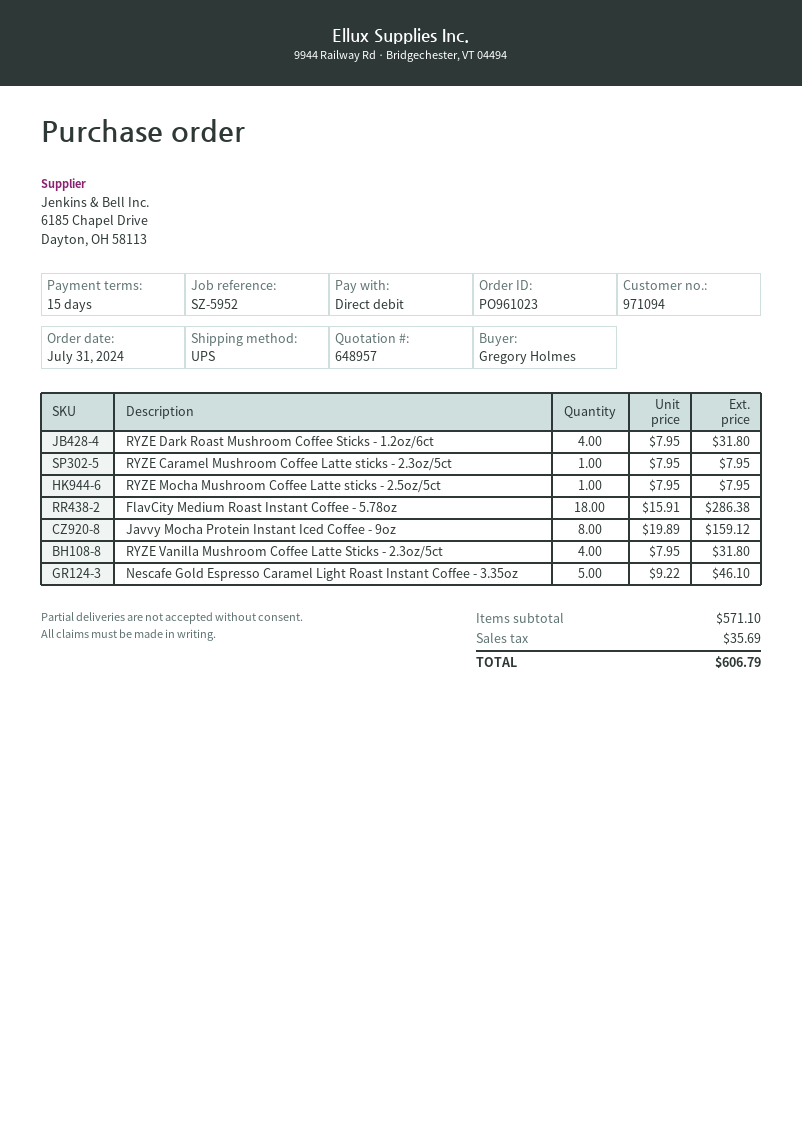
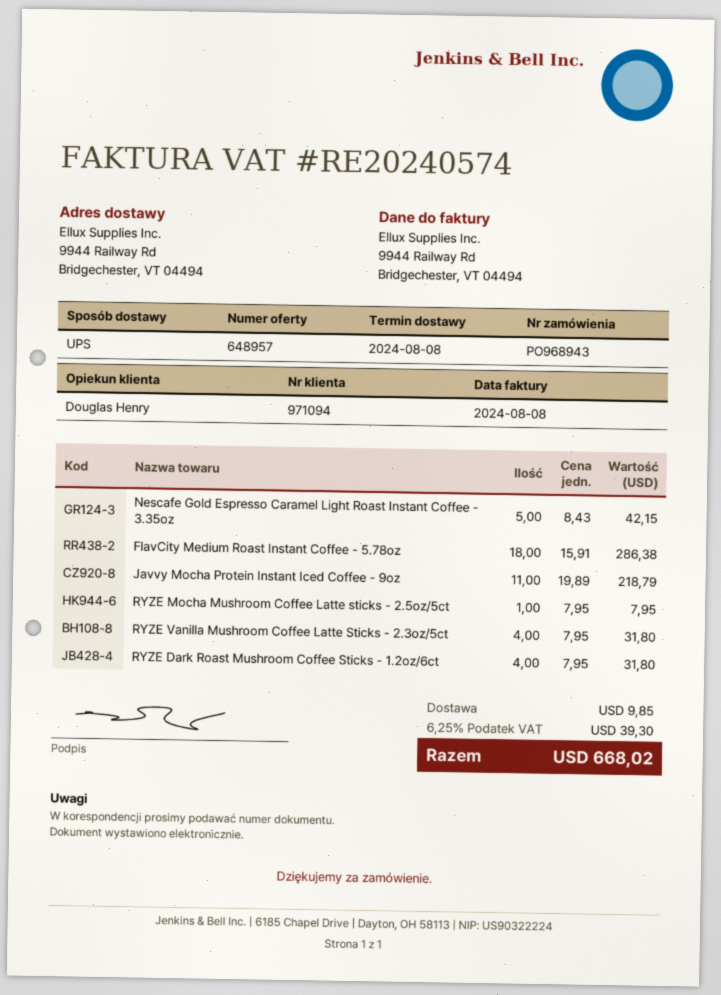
order number: PO961023 -> PO968943
RYZE Caramel Mushroom Coffee Latte sticks - 2.3oz/5ct: 1 x 7.95 = 7.95 -> none
Javvy Mocha Protein Instant Iced Coffee - 9oz: 8 x 19.89 = 159.12 -> 11 x 19.89 = 218.79
Nescafe Gold Espresso Caramel Light Roast Instant Coffee - 3.35oz: 5 x 9.22 = 46.10 -> 5 x 8.43 = 42.15
shipping: none -> 9.85
tax: 35.69 -> 39.30
total: 606.79 -> 668.02

